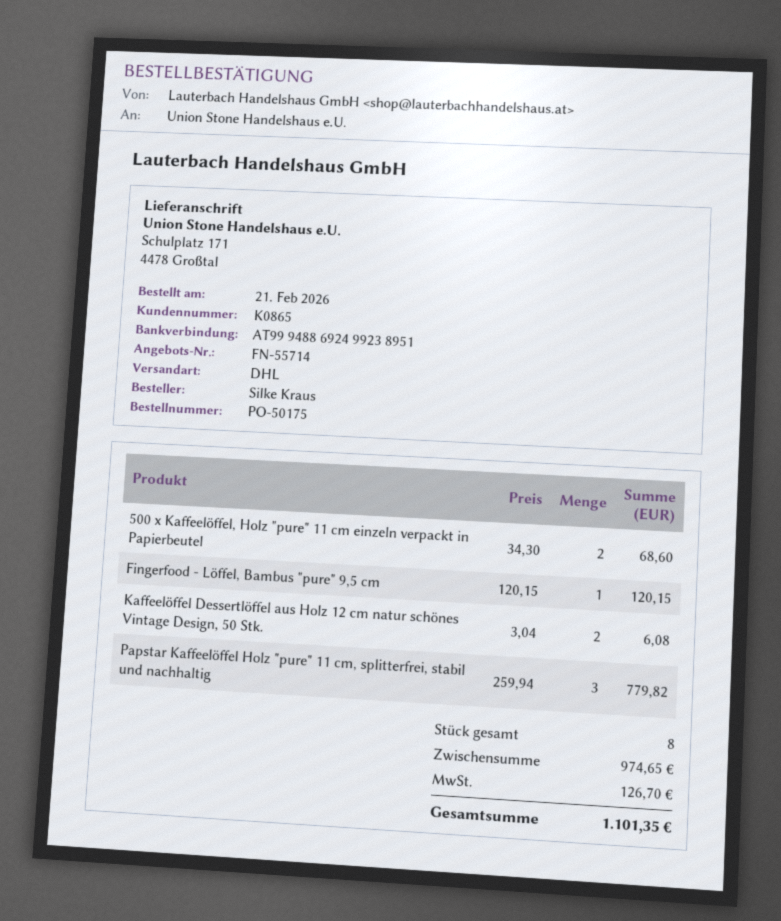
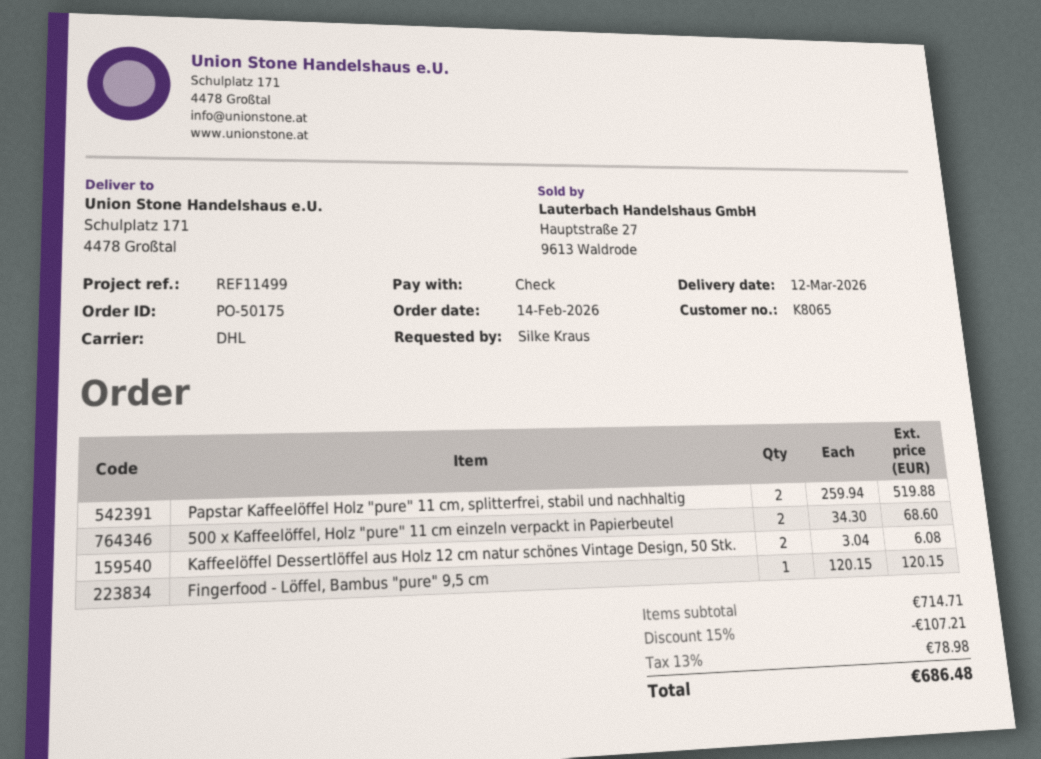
order date: 2026-02-21 -> 2026-02-14
customer number: K0865 -> K8065
Papstar Kaffeelöffel Holz "pure" 11 cm, splitterfrei, stabil und nachhaltig: 3 x 259.94 = 779.82 -> 2 x 259.94 = 519.88
subtotal: 974.65 -> 714.71
discount: none -> 15% = 107.21
tax: 126.70 -> 78.98
total: 1101.35 -> 686.48

